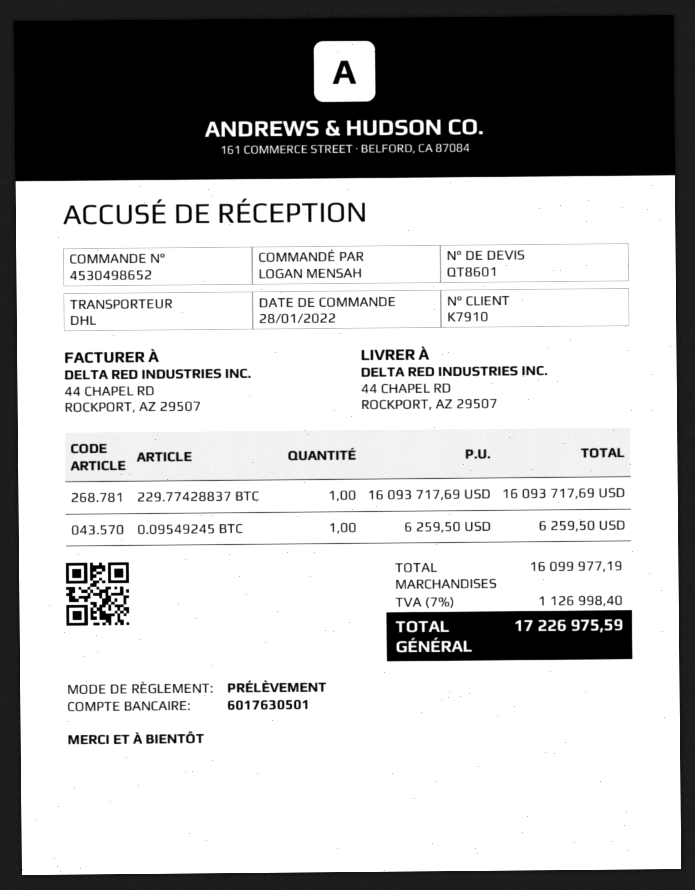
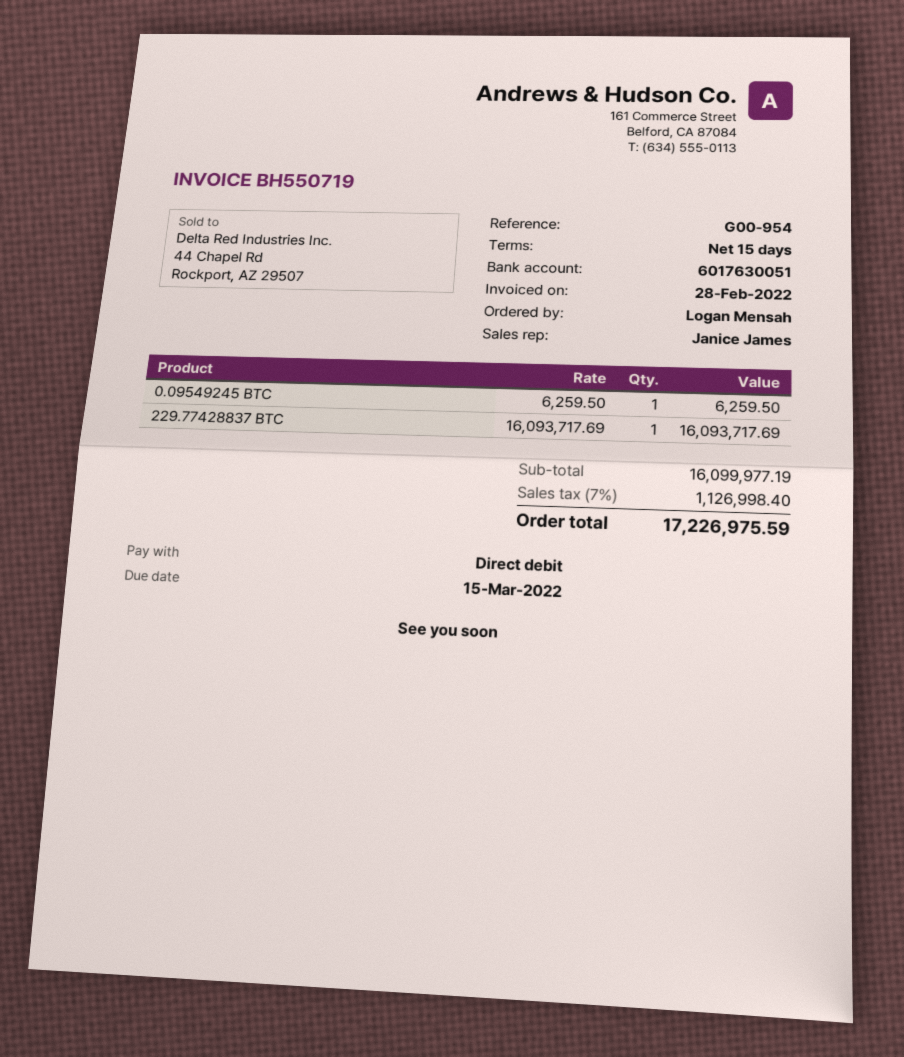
bank account: 6017630501 -> 6017630051

